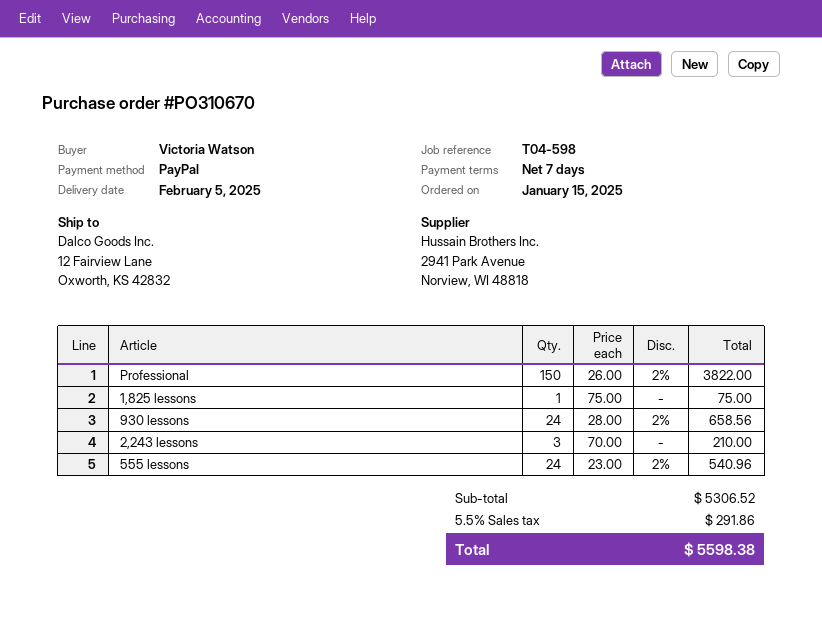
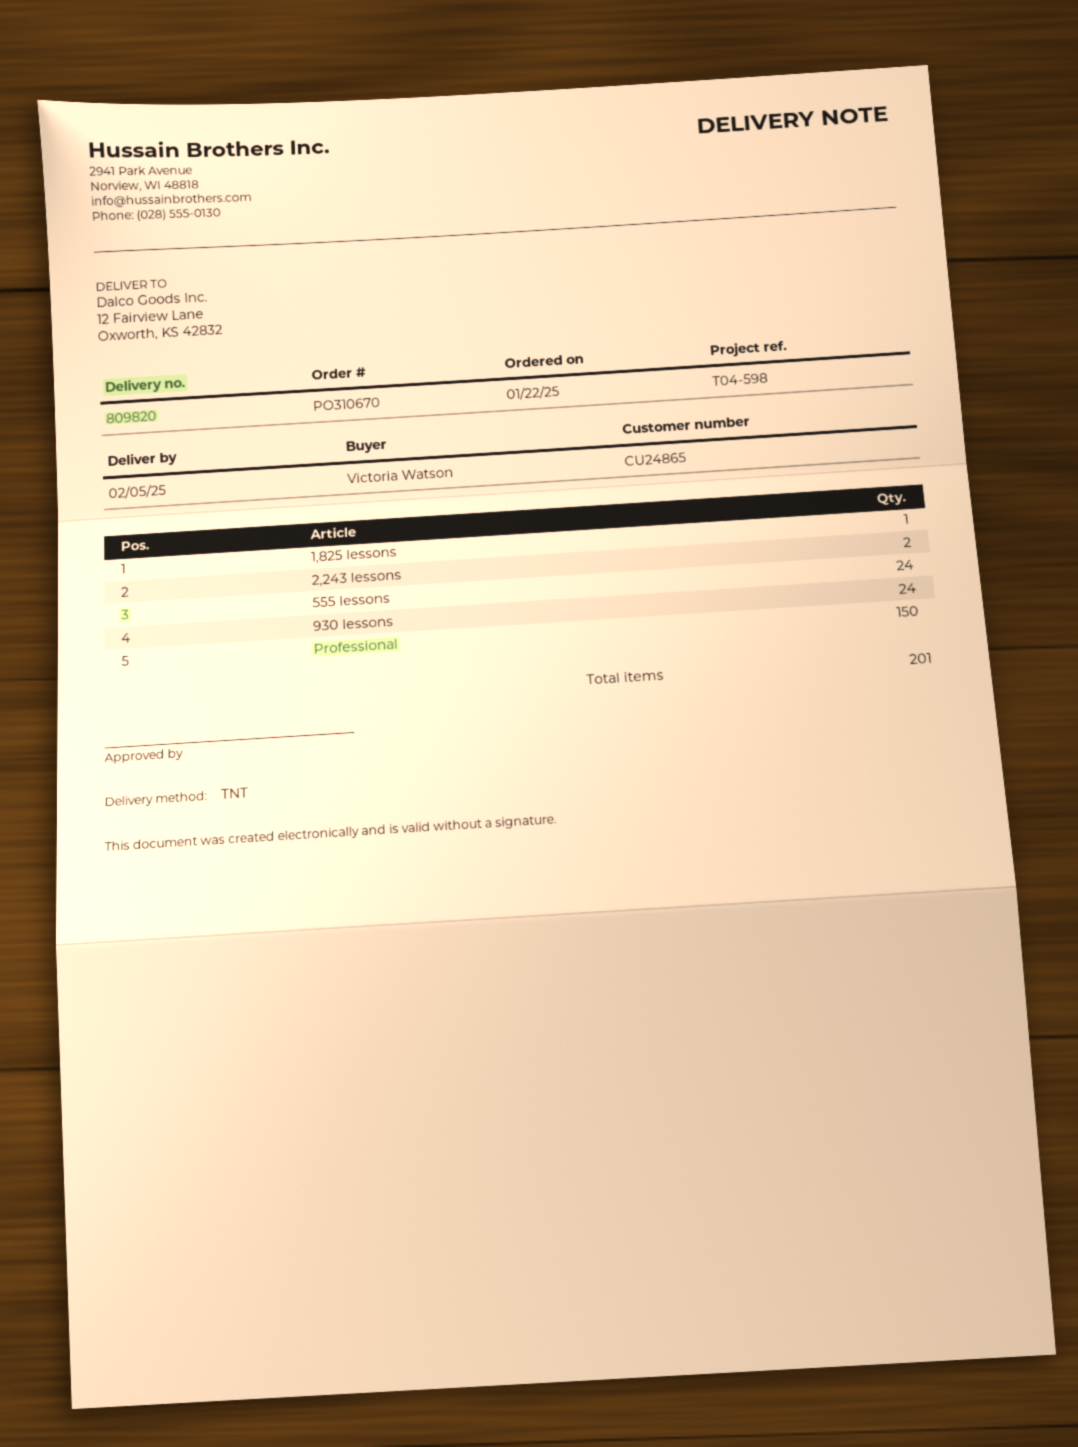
order date: 2025-01-15 -> 2025-01-22
2,243 lessons: 3 -> 2

